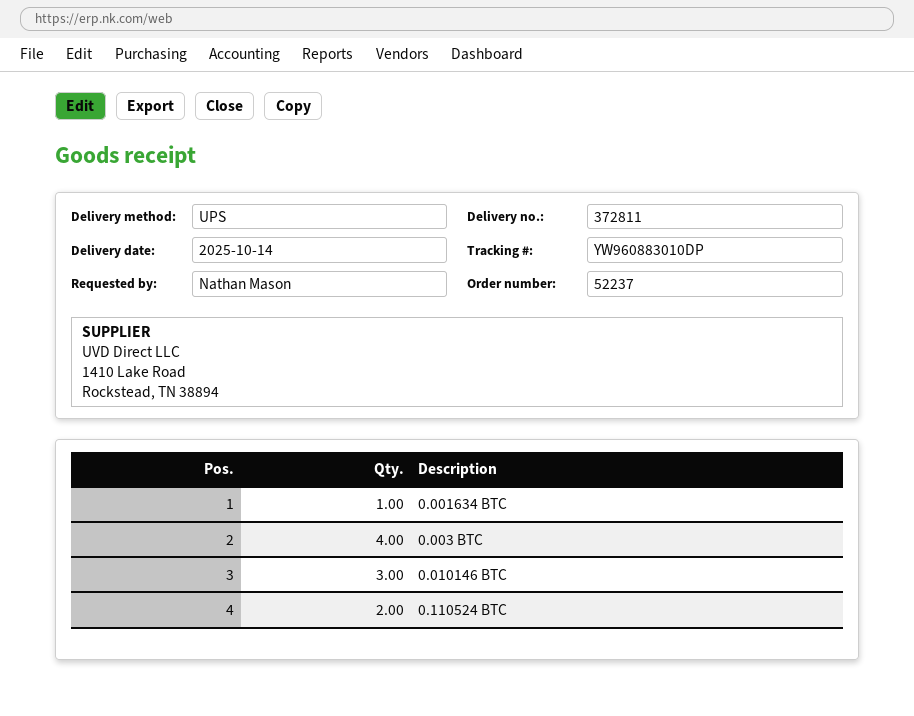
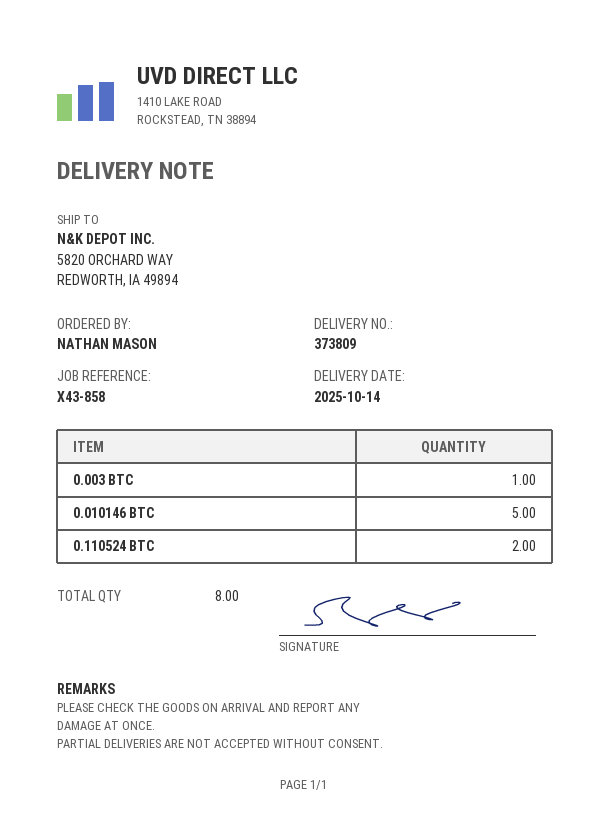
delivery note number: 372811 -> 373809
0.001634 BTC: 1 -> none
0.003 BTC: 4 -> 1
0.010146 BTC: 3 -> 5

